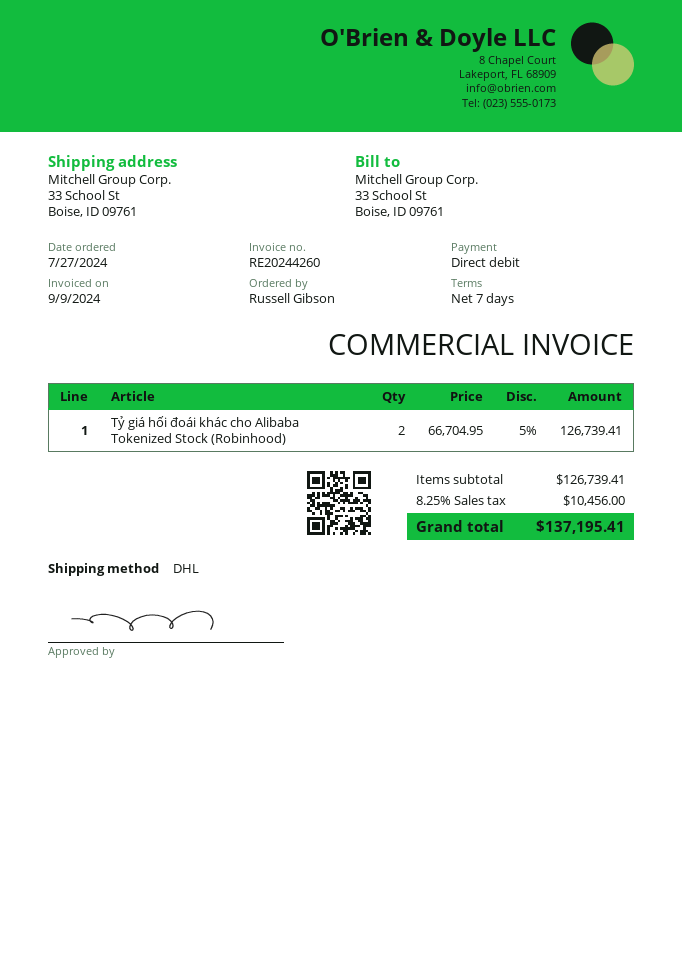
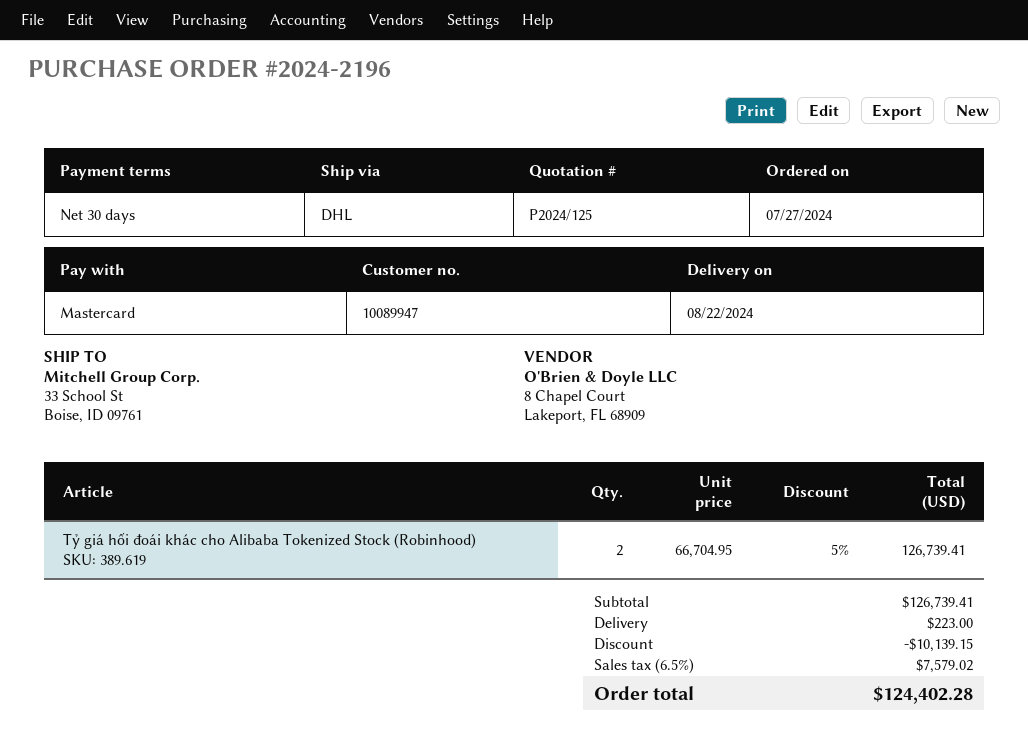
payment terms: 7 days -> 30 days
payment method: direct debit -> Mastercard
discount: none -> 10139.15
shipping: none -> 223.00
tax: 8.25% = 10456.00 -> 6.5% = 7579.02
total: 137195.41 -> 124402.28

